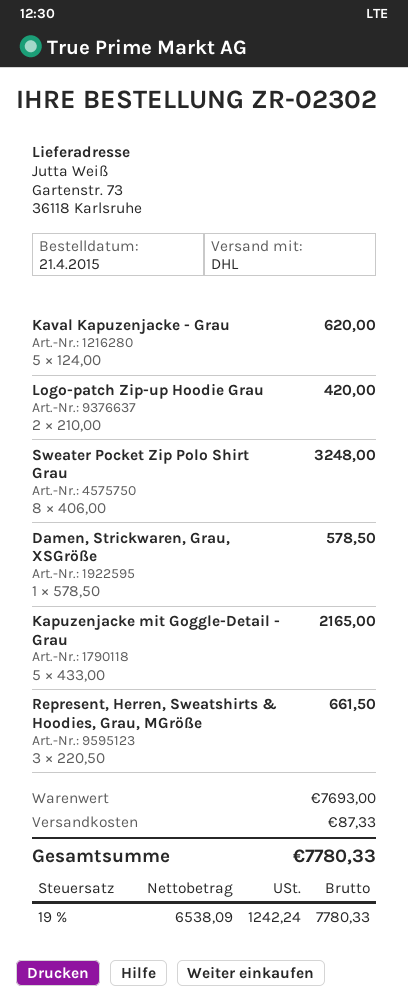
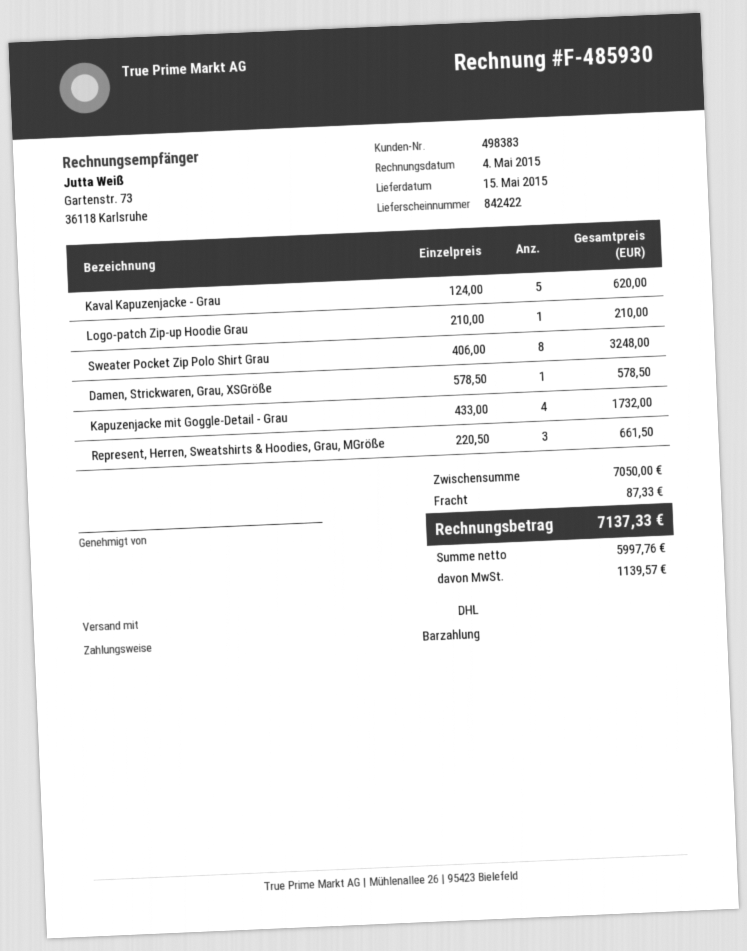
Logo-patch Zip-up Hoodie Grau: 2 x 210.00 = 420.00 -> 1 x 210.00 = 210.00
Kapuzenjacke mit Goggle-Detail - Grau: 5 x 433.00 = 2165.00 -> 4 x 433.00 = 1732.00
subtotal: 7693.00 -> 7050.00
net: 6538.09 -> 5997.76
tax: 1242.24 -> 1139.57
total: 7780.33 -> 7137.33

